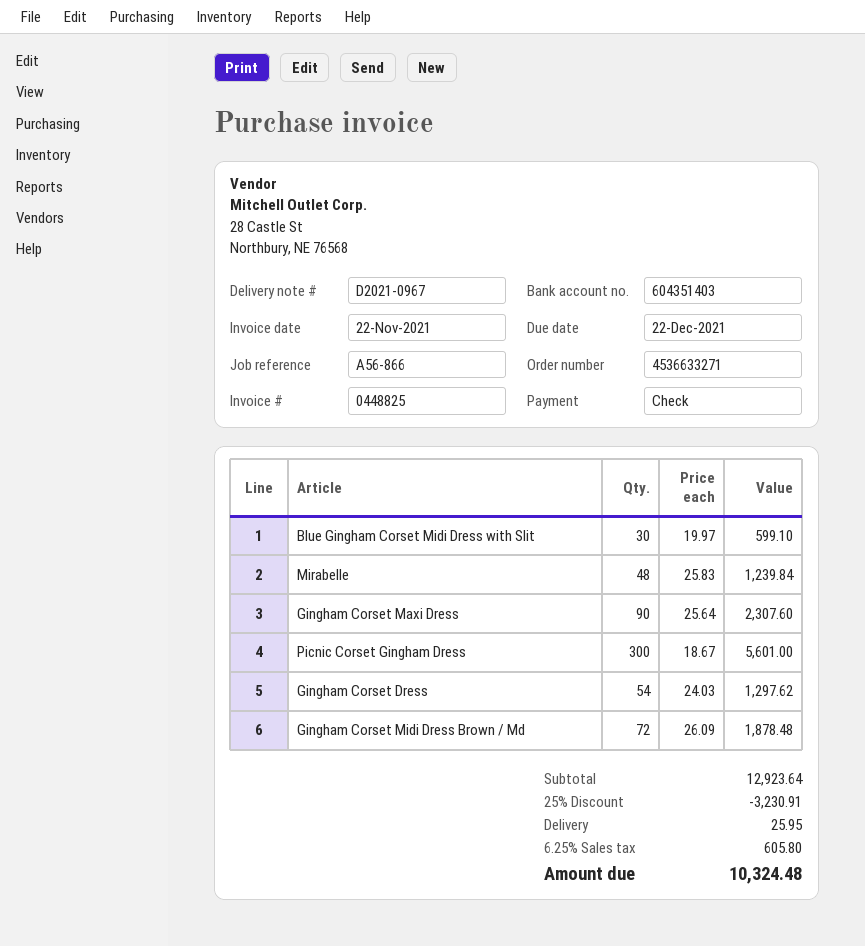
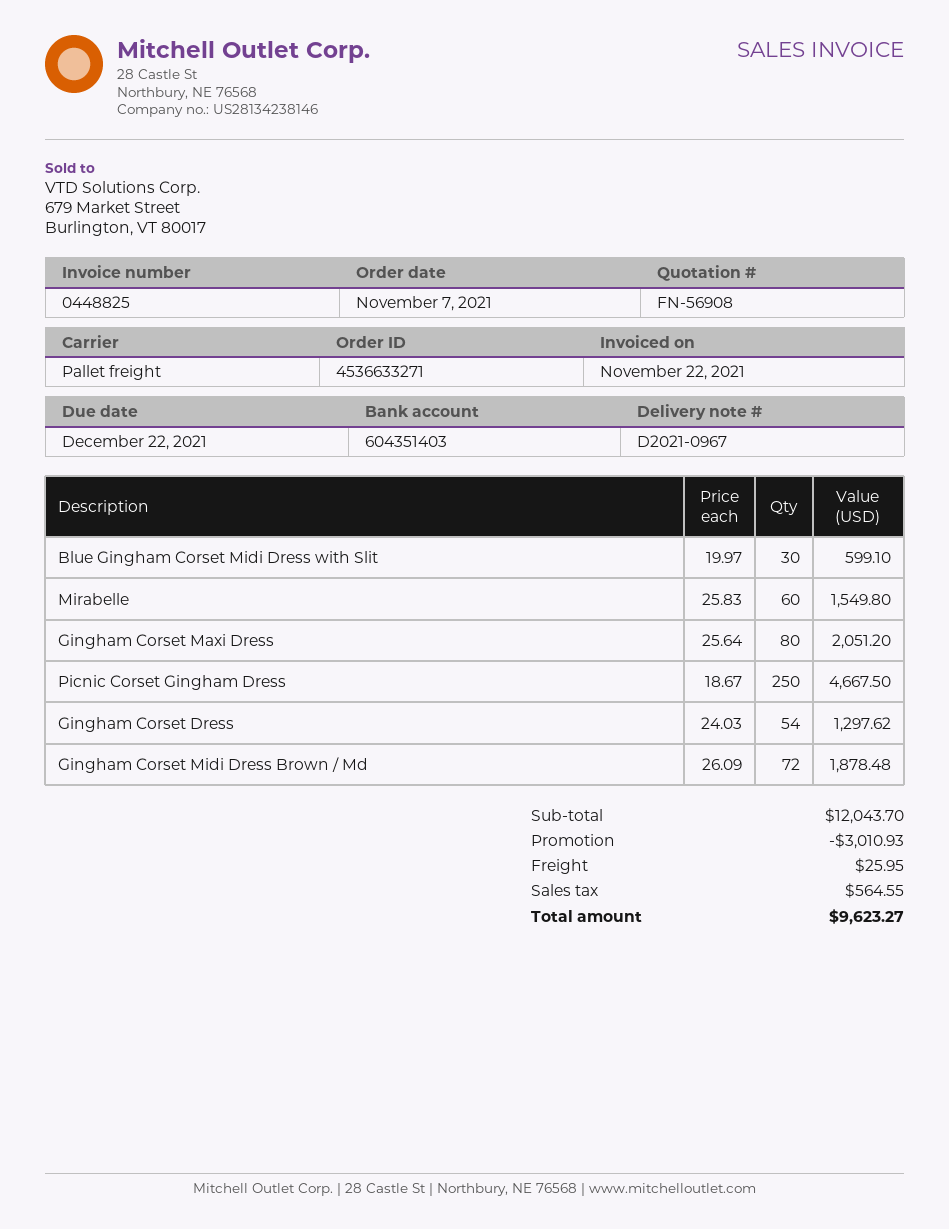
Mirabelle: 48 x 25.83 = 1239.84 -> 60 x 25.83 = 1549.80
Gingham Corset Maxi Dress: 90 x 25.64 = 2307.60 -> 80 x 25.64 = 2051.20
Picnic Corset Gingham Dress: 300 x 18.67 = 5601.00 -> 250 x 18.67 = 4667.50
subtotal: 12923.64 -> 12043.70
discount: 3230.91 -> 3010.93
tax: 605.80 -> 564.55
total: 10324.48 -> 9623.27

